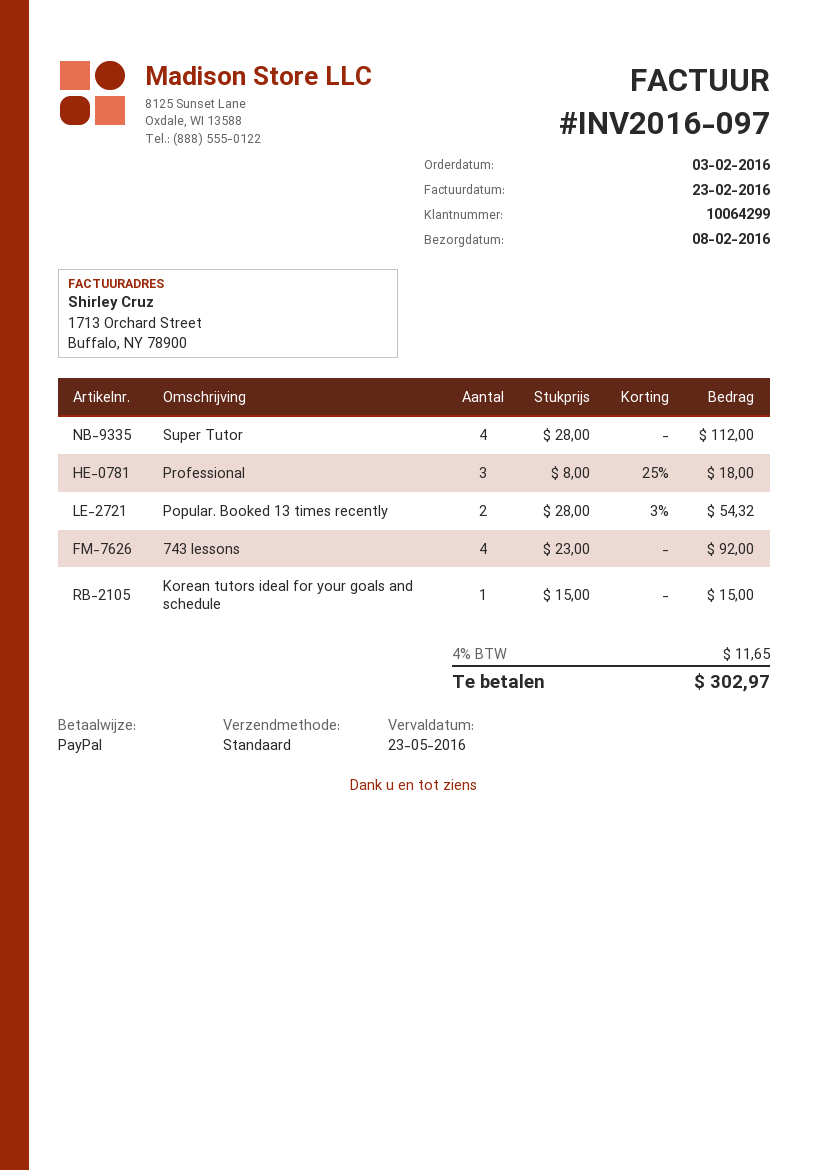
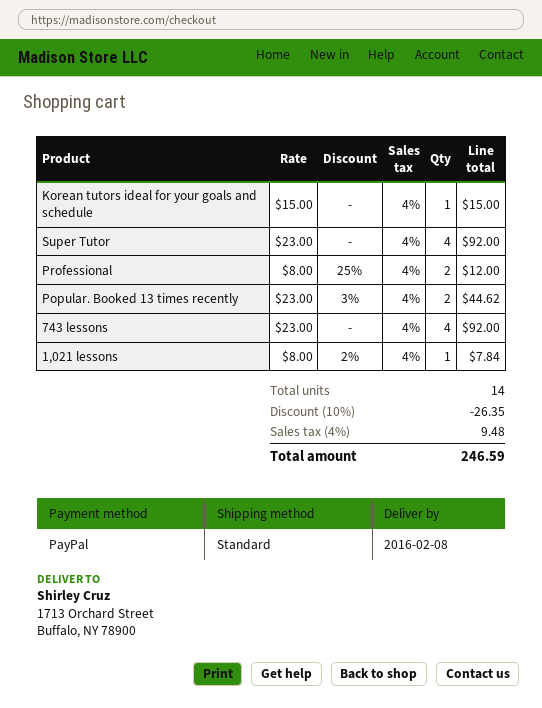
Super Tutor: 4 x 28.00 = 112.00 -> 4 x 23.00 = 92.00
Professional: 3 x 8.00 - 25% = 18.00 -> 2 x 8.00 - 25% = 12.00
Popular. Booked 13 times recently: 2 x 28.00 - 3% = 54.32 -> 2 x 23.00 - 3% = 44.62
1,021 lessons: none -> 1 x 8.00 - 2% = 7.84
discount: none -> 10% = 26.35
tax: 4% = 11.65 -> 4% = 9.48
total: 302.97 -> 246.59

